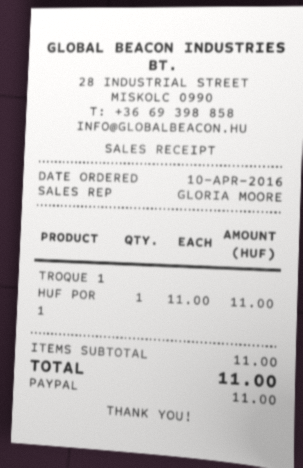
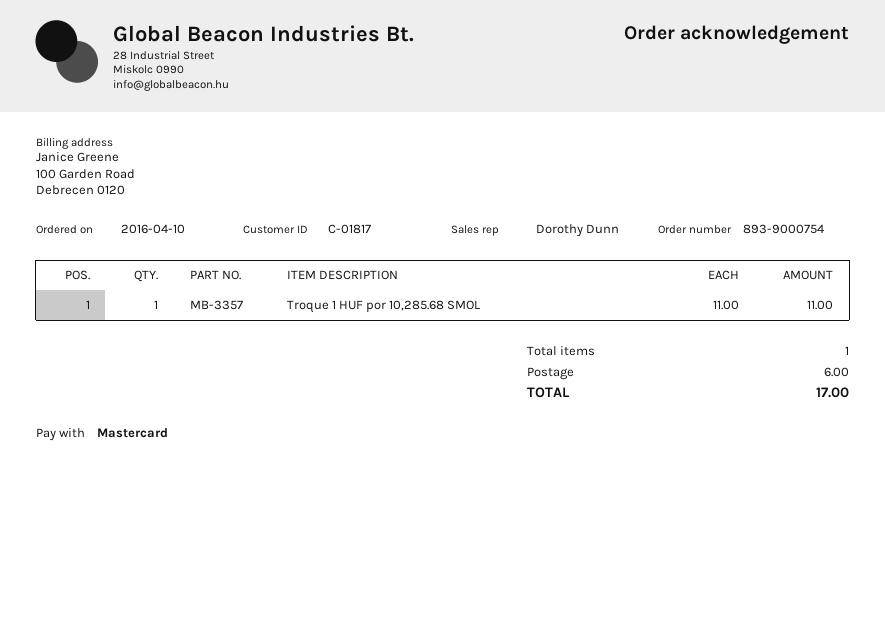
sales rep: GLORIA MOORE -> Dorothy Dunn
payment method: PayPal -> Mastercard
shipping: none -> 6.00
total: 11.00 -> 17.00

